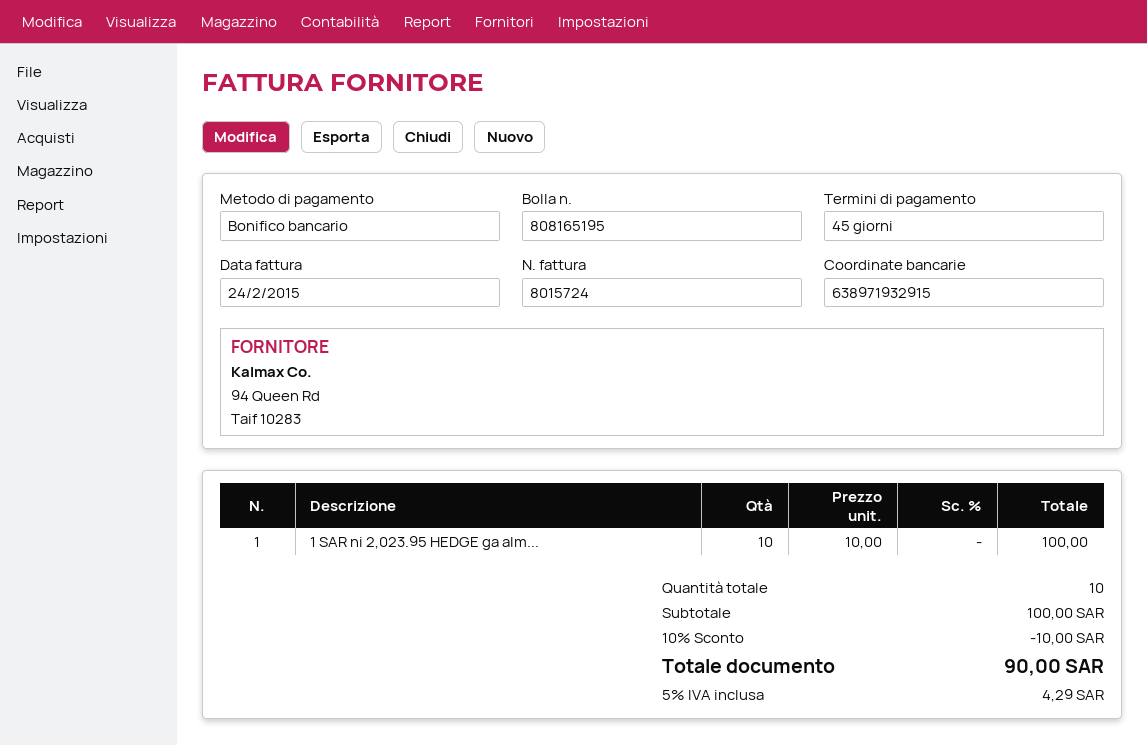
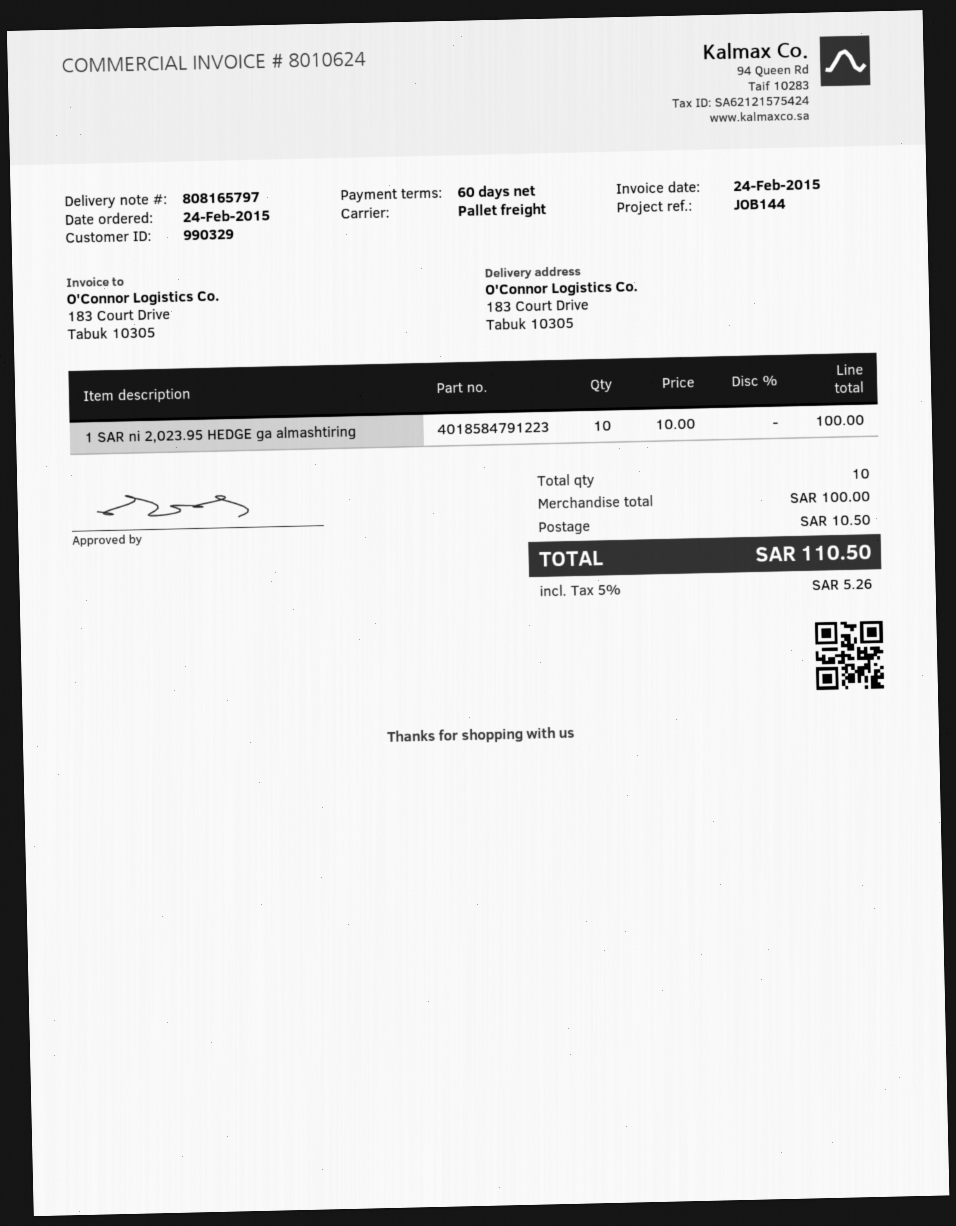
delivery note number: 808165195 -> 808165797
invoice number: 8015724 -> 8010624
payment terms: 45 days -> 60 days
discount: 10% = 10.00 -> none
shipping: none -> 10.50
tax: 5% = 4.29 -> 5% = 5.26
total: 90.00 -> 110.50

